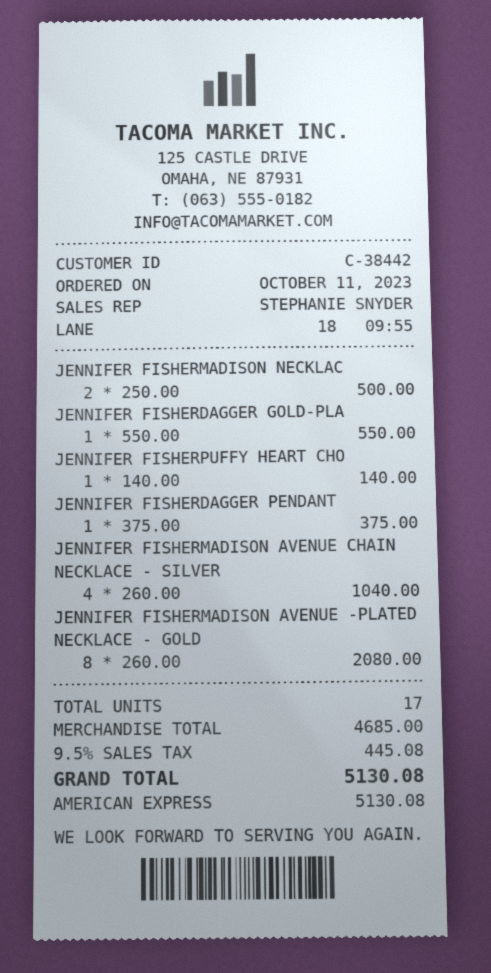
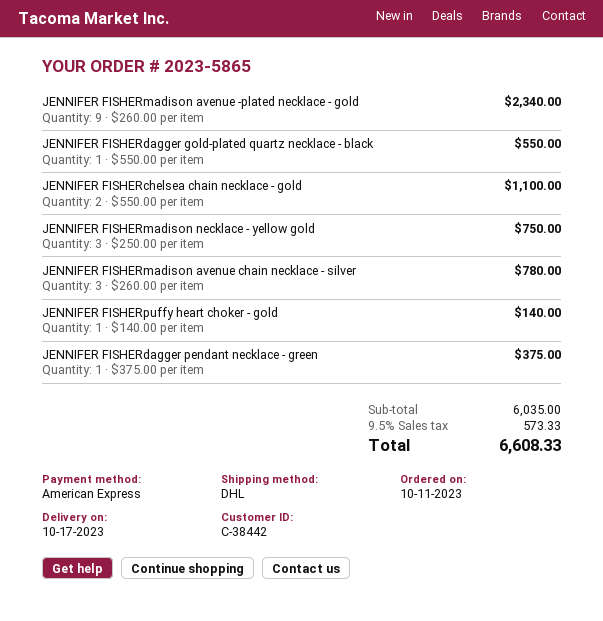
JENNIFER FISHERMADISON NECKLAC: 2 x 250.00 = 500.00 -> 3 x 250.00 = 750.00
JENNIFER FISHERMADISON AVENUE CHAIN NECKLACE - SILVER: 4 x 260.00 = 1040.00 -> 3 x 260.00 = 780.00
JENNIFER FISHERMADISON AVENUE -PLATED NECKLACE - GOLD: 8 x 260.00 = 2080.00 -> 9 x 260.00 = 2340.00
JENNIFER FISHERchelsea chain necklace - gold: none -> 2 x 550.00 = 1100.00
subtotal: 4685.00 -> 6035.00
tax: 9.5% = 445.08 -> 9.5% = 573.33
total: 5130.08 -> 6608.33

